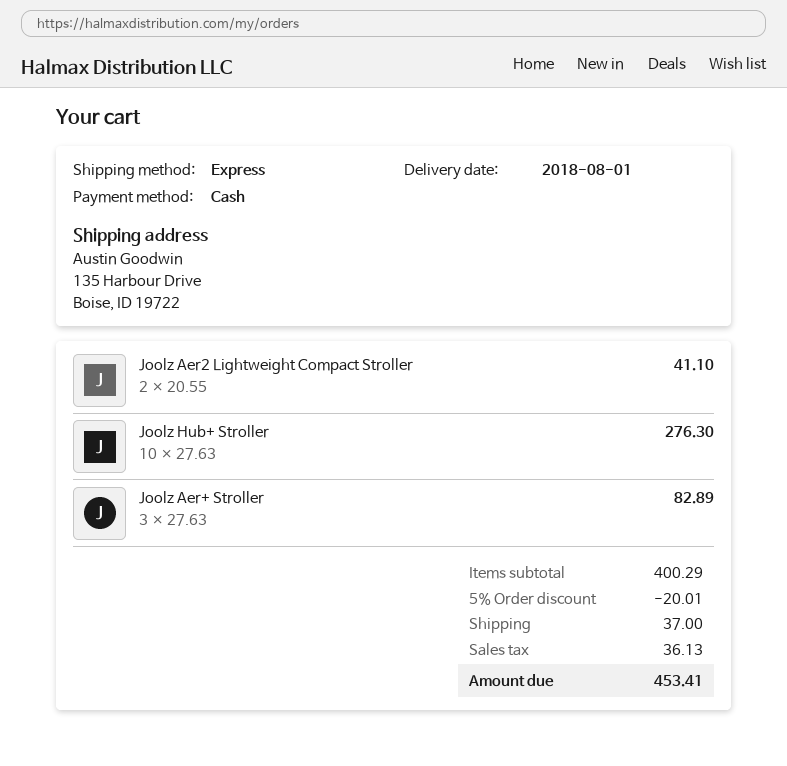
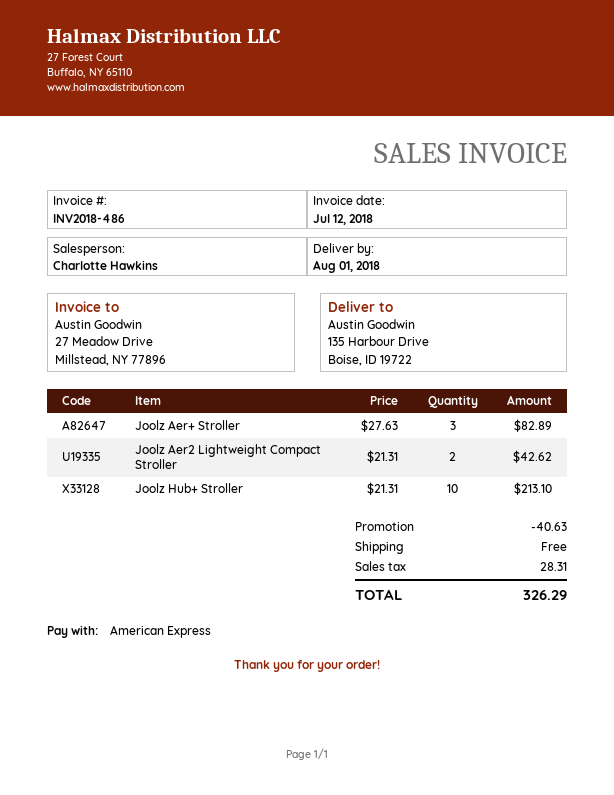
payment method: cash -> American Express
Joolz Aer2 Lightweight Compact Stroller: 2 x 20.55 = 41.10 -> 2 x 21.31 = 42.62
Joolz Hub+ Stroller: 10 x 27.63 = 276.30 -> 10 x 21.31 = 213.10
discount: 20.01 -> 40.63
shipping: 37.00 -> 0.00
tax: 36.13 -> 28.31
total: 453.41 -> 326.29

